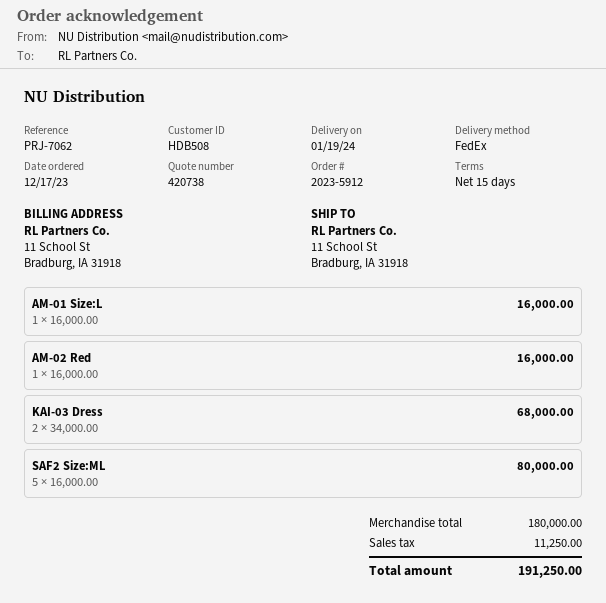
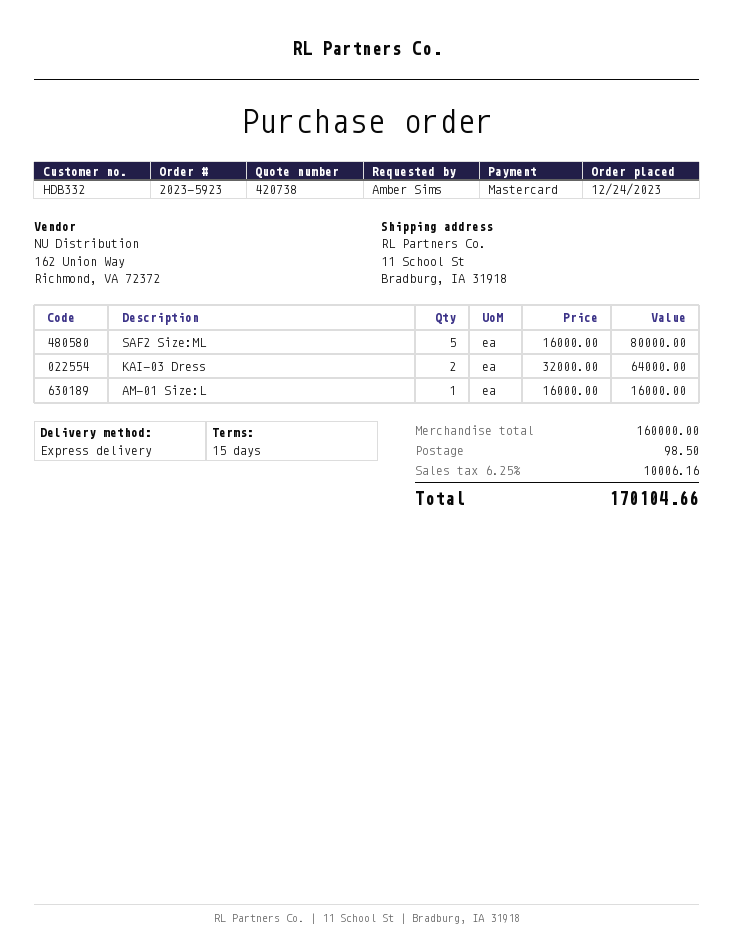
order number: 2023-5912 -> 2023-5923
order date: 2023-12-17 -> 2023-12-24
customer number: HDB508 -> HDB332
shipping method: FedEx -> express
AM-02 Red: 1 x 16000.00 = 16000.00 -> none
KAI-03 Dress: 2 x 34000.00 = 68000.00 -> 2 x 32000.00 = 64000.00
subtotal: 180000.00 -> 160000.00
shipping: none -> 98.50
tax: 11250.00 -> 10006.16
total: 191250.00 -> 170104.66

